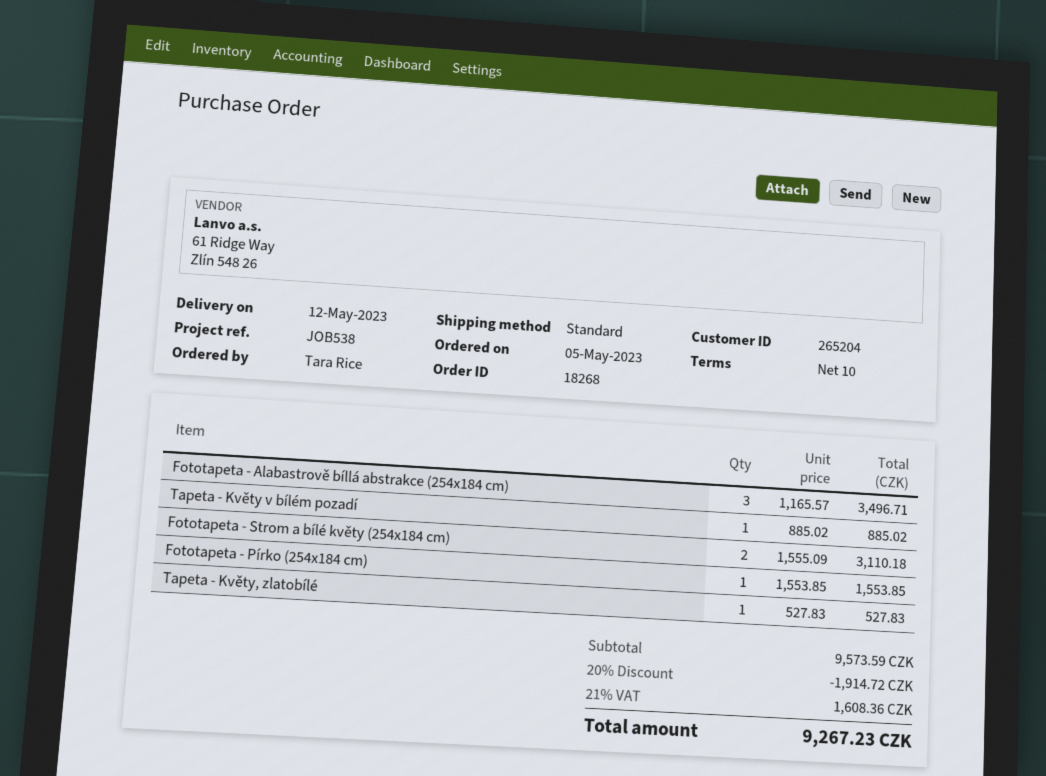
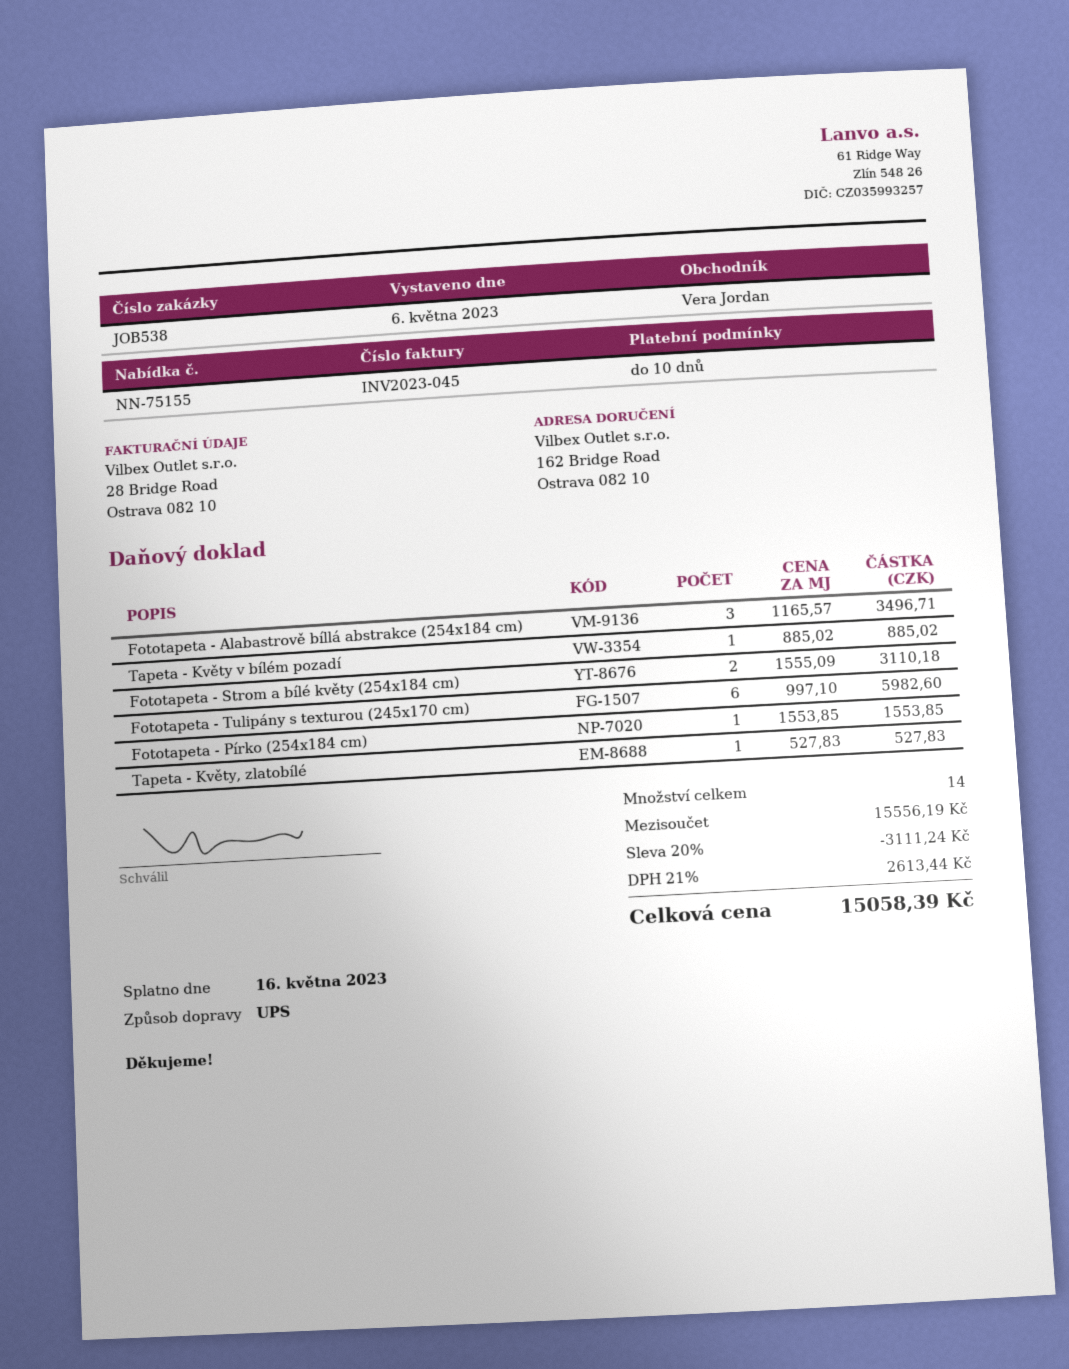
shipping method: standard -> UPS
Fototapeta - Tulipány s texturou (245x170 cm): none -> 6 x 997.10 = 5982.60
subtotal: 9573.59 -> 15556.19
discount: 20% = 1914.72 -> 20% = 3111.24
tax: 21% = 1608.36 -> 21% = 2613.44
total: 9267.23 -> 15058.39

